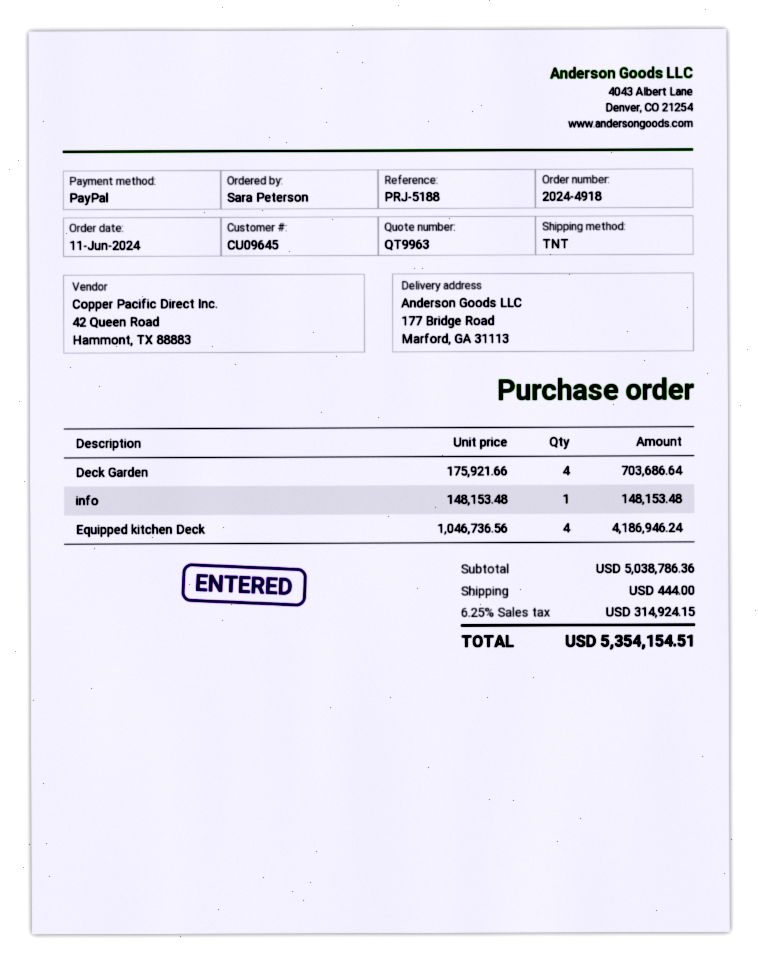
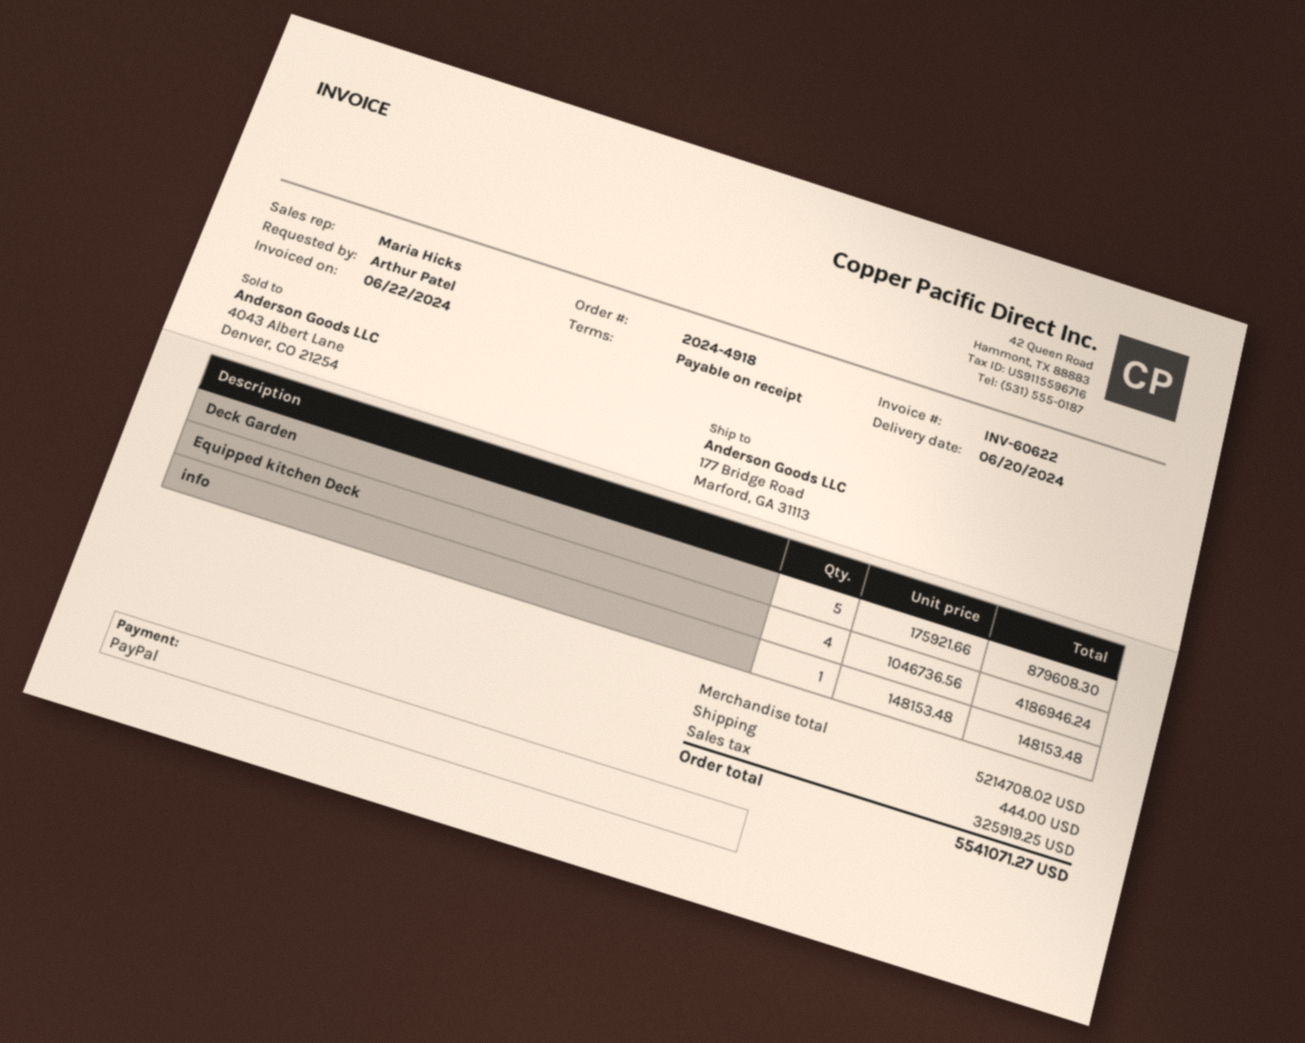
ordered by: Sara Peterson -> Arthur Patel
Deck Garden: 4 x 175921.66 = 703686.64 -> 5 x 175921.66 = 879608.30
subtotal: 5038786.36 -> 5214708.02
tax: 314924.15 -> 325919.25
total: 5354154.51 -> 5541071.27

